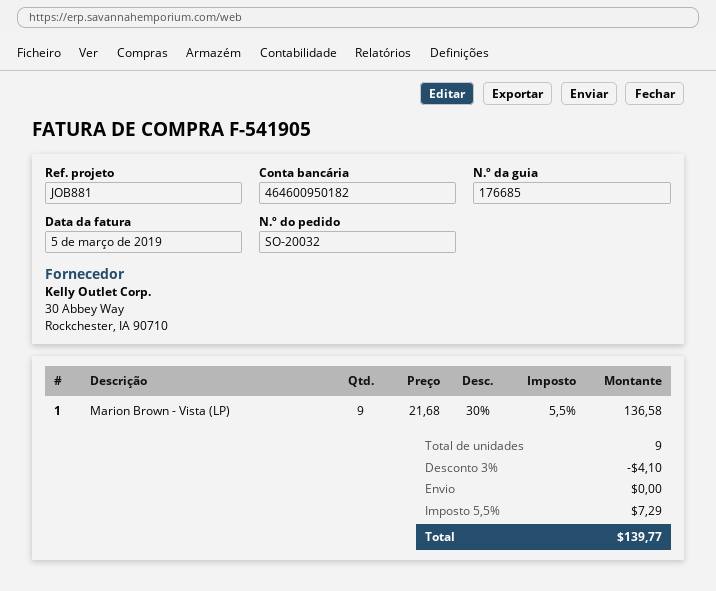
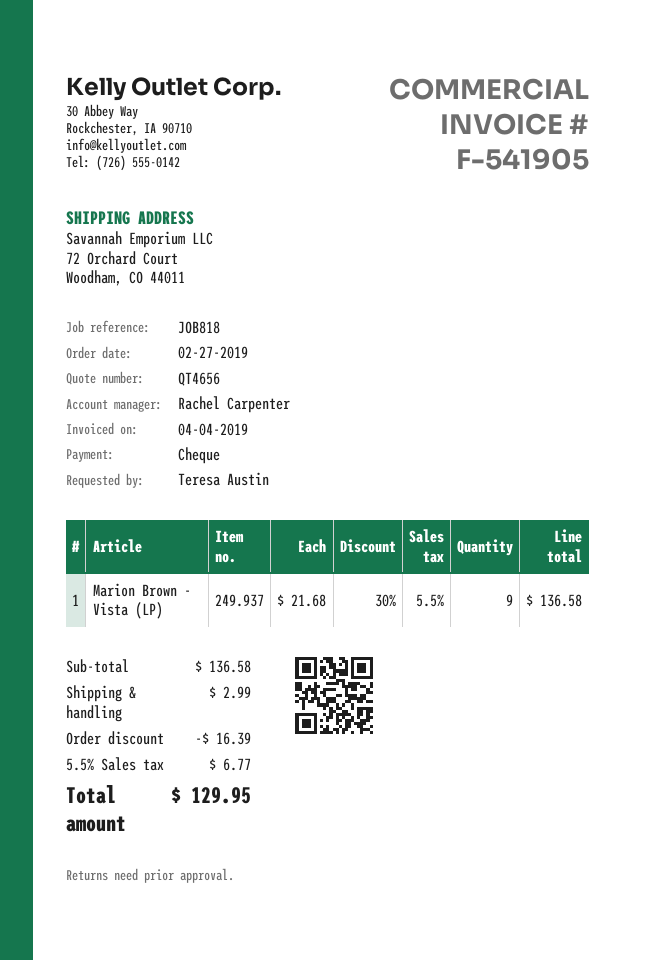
invoice date: 2019-03-05 -> 2019-04-04
reference: JOB881 -> JOB818
discount: 4.10 -> 16.39
shipping: 0.00 -> 2.99
tax: 5.5% = 7.29 -> 5.5% = 6.77
total: 139.77 -> 129.95

